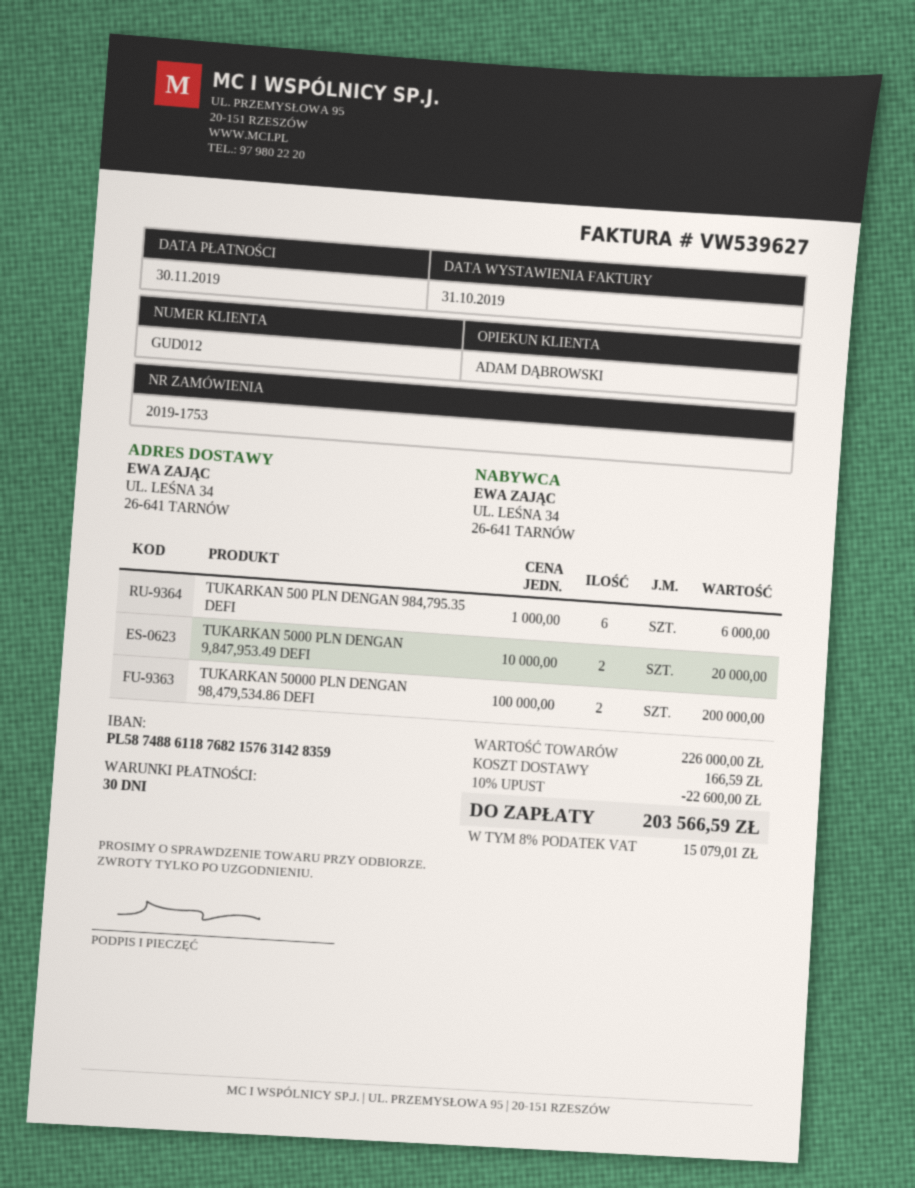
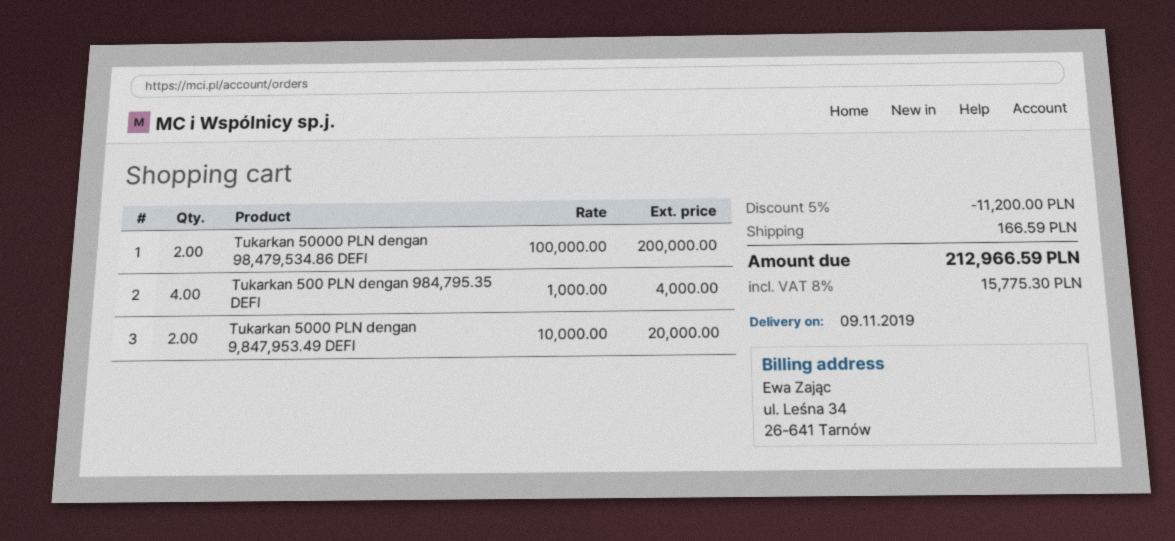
TUKARKAN 500 PLN DENGAN 984,795.35 DEFI: 6 x 1000.00 = 6000.00 -> 4 x 1000.00 = 4000.00
discount: 10% = 22600.00 -> 5% = 11200.00
tax: 8% = 15079.01 -> 8% = 15775.30
total: 203566.59 -> 212966.59

